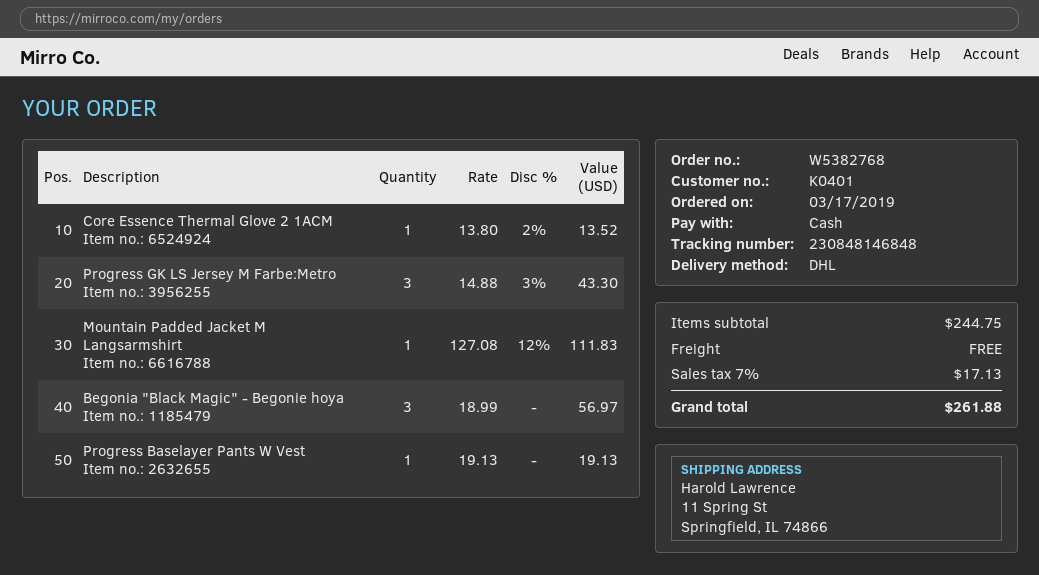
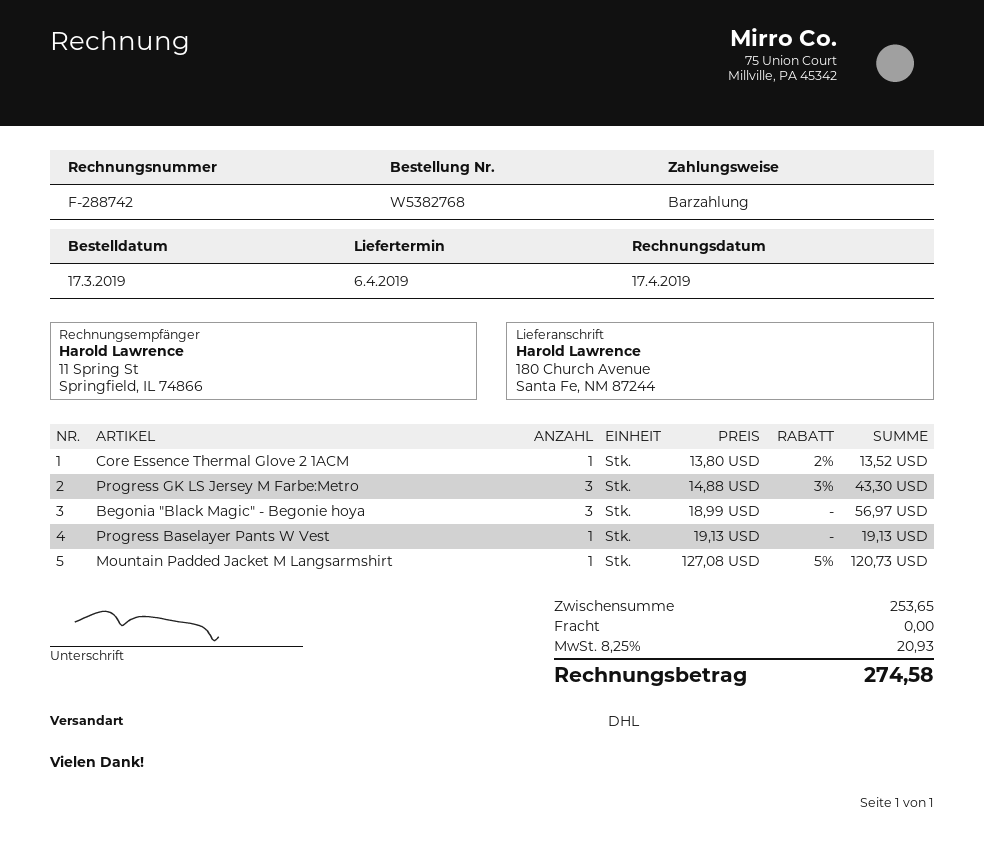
ship to: 11 Spring St, Springfield, IL 74866 -> 180 Church Avenue, Santa Fe, NM 87244
Mountain Padded Jacket M Langsarmshirt: 1 x 127.08 - 12% = 111.83 -> 1 x 127.08 - 5% = 120.73
subtotal: 244.75 -> 253.65
tax: 7% = 17.13 -> 8.25% = 20.93
total: 261.88 -> 274.58

